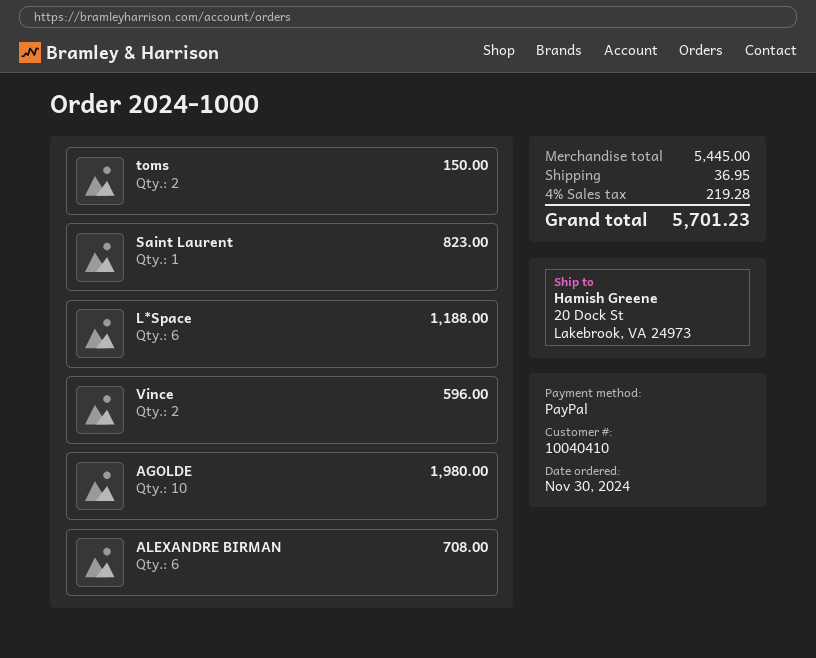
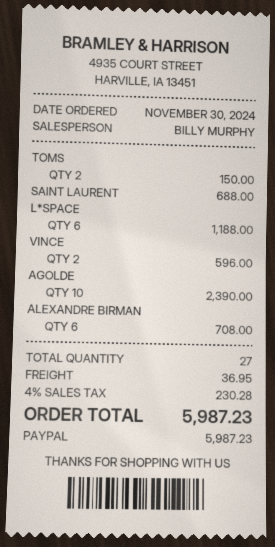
Saint Laurent: 1 for 823.00 -> 1 for 688.00
AGOLDE: 10 for 1980.00 -> 10 for 2390.00
tax: 4% = 219.28 -> 4% = 230.28
total: 5701.23 -> 5987.23

